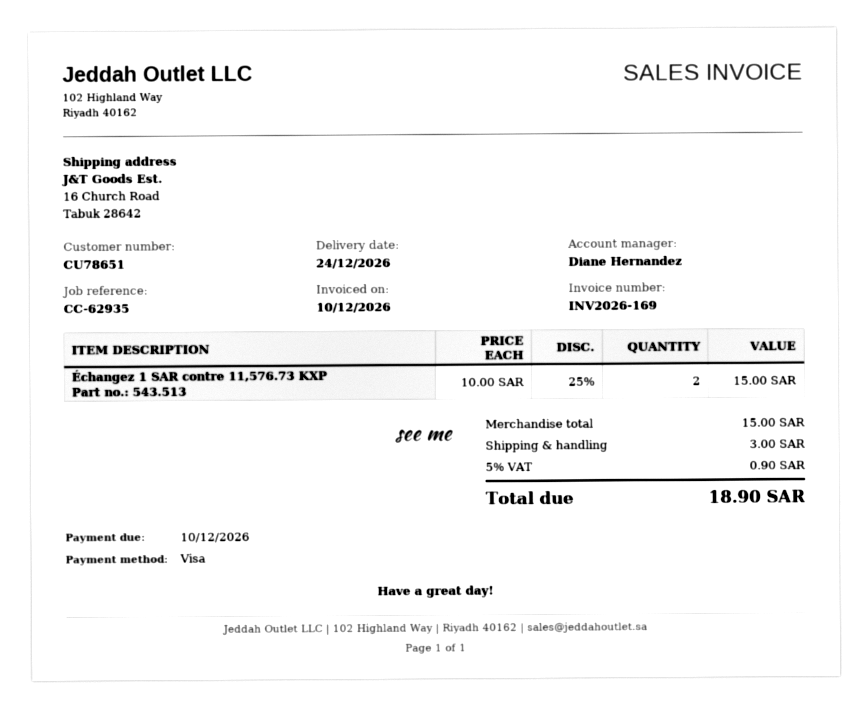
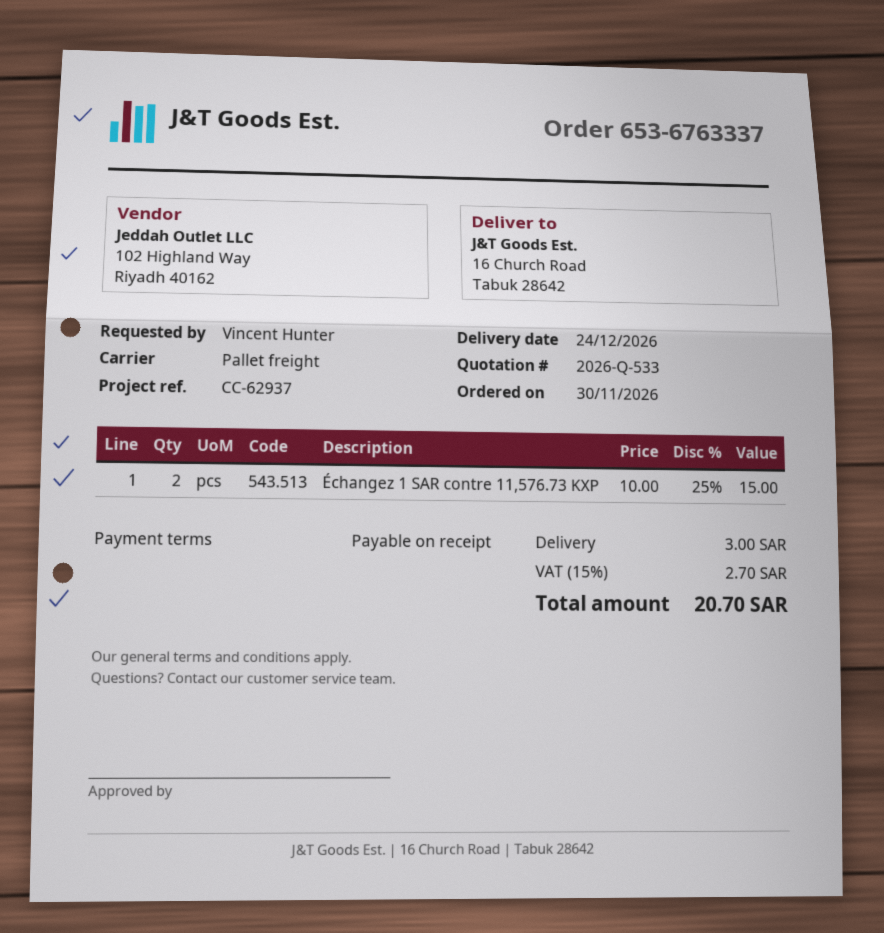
reference: CC-62935 -> CC-62937
tax: 5% = 0.90 -> 15% = 2.70
total: 18.90 -> 20.70

